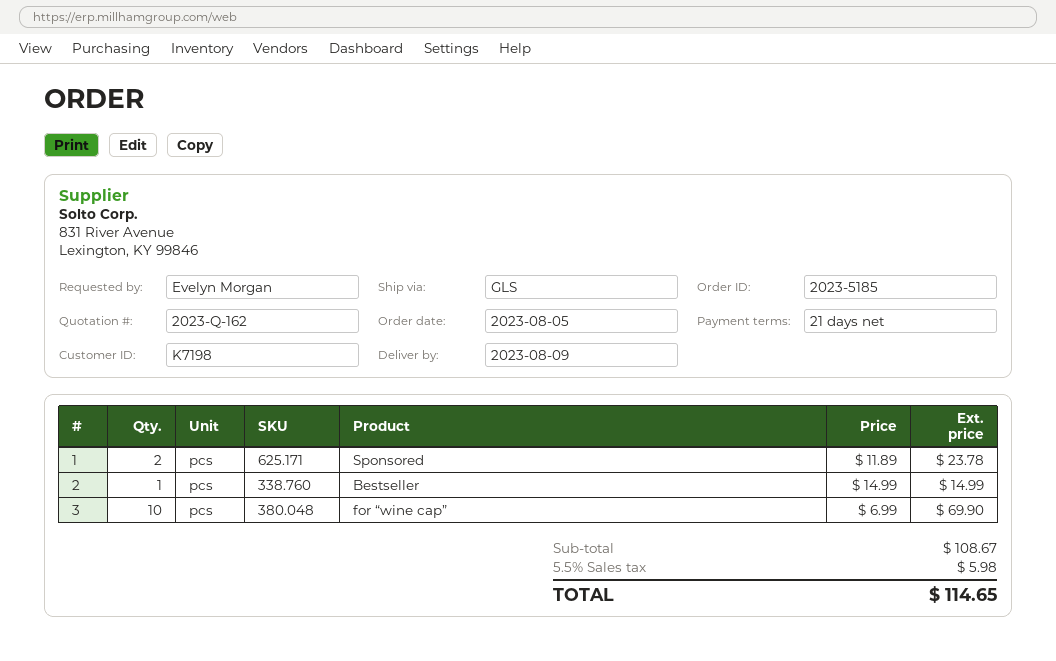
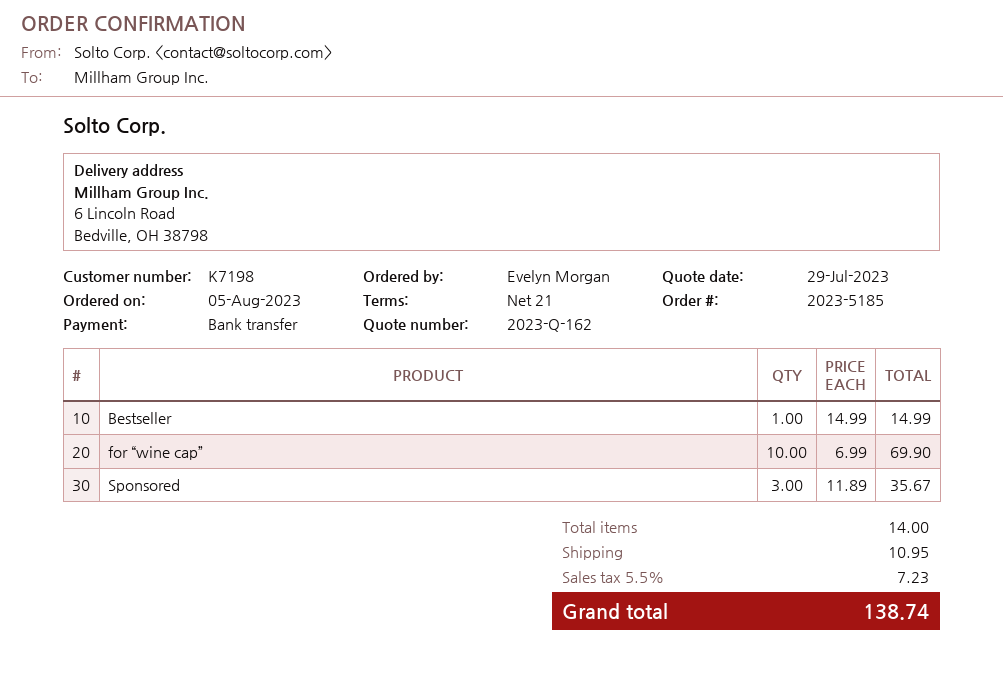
Sponsored: 2 x 11.89 = 23.78 -> 3 x 11.89 = 35.67
shipping: none -> 10.95
tax: 5.5% = 5.98 -> 5.5% = 7.23
total: 114.65 -> 138.74

